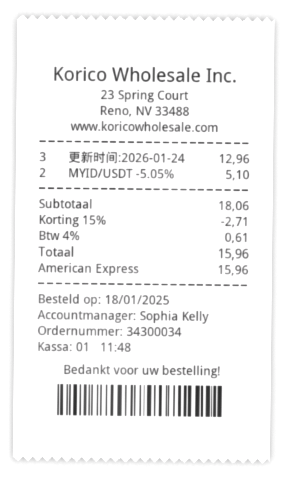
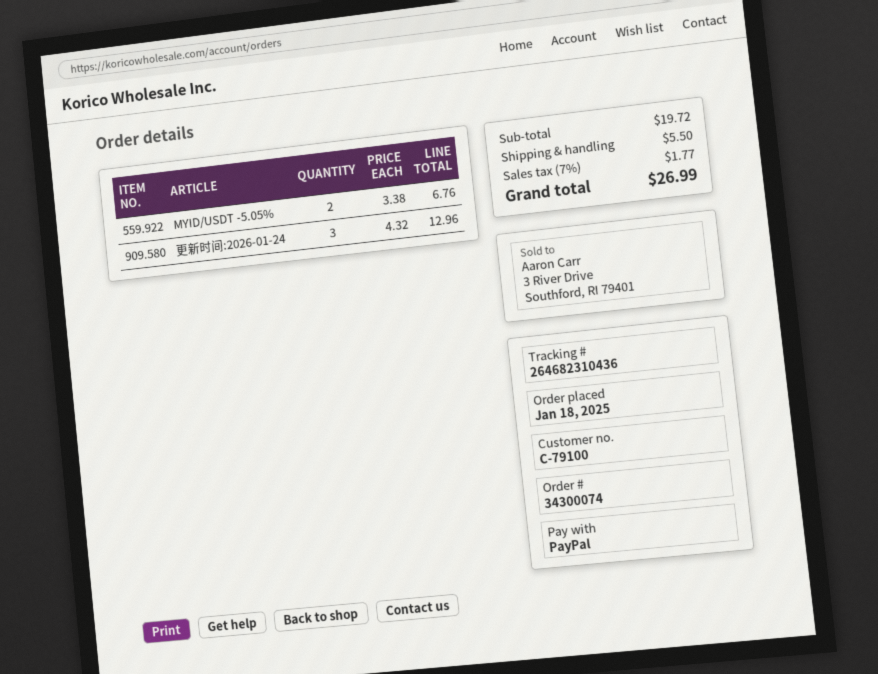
order number: 34300034 -> 34300074
payment method: American Express -> PayPal
MYID/USDT -5.05%: 2 for 5.10 -> 2 for 6.76
subtotal: 18.06 -> 19.72
discount: 15% = 2.71 -> none
shipping: none -> 5.50
tax: 4% = 0.61 -> 7% = 1.77
total: 15.96 -> 26.99

